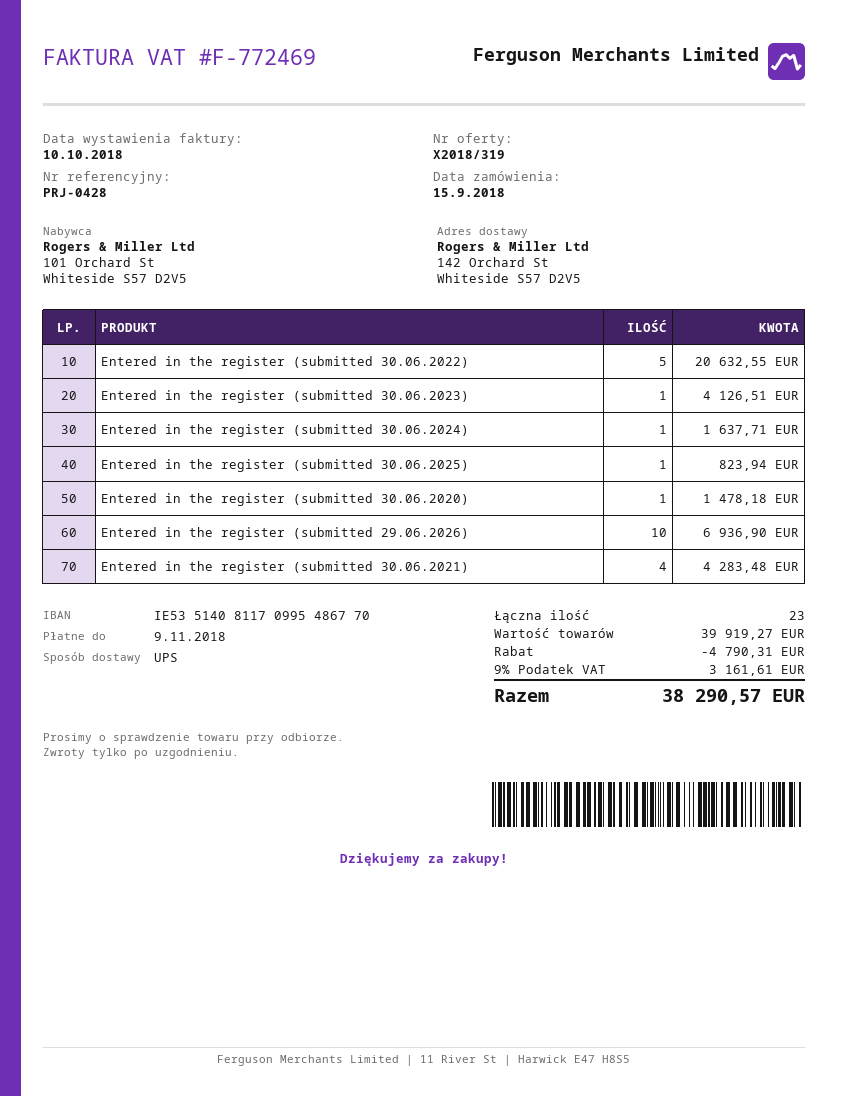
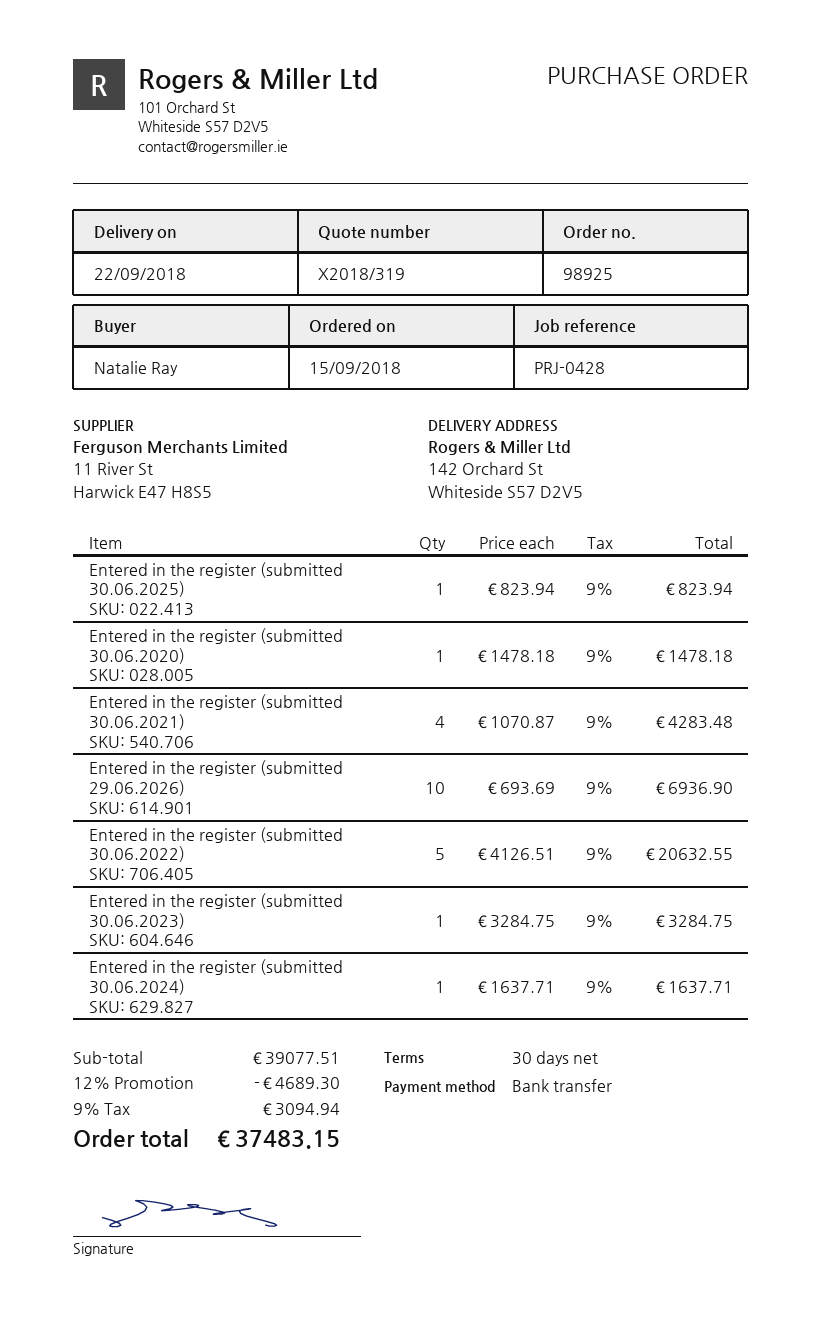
Entered in the register (submitted 30.06.2023): 1 for 4126.51 -> 1 for 3284.75
subtotal: 39919.27 -> 39077.51
discount: 4790.31 -> 4689.30
tax: 9% = 3161.61 -> 9% = 3094.94
total: 38290.57 -> 37483.15

